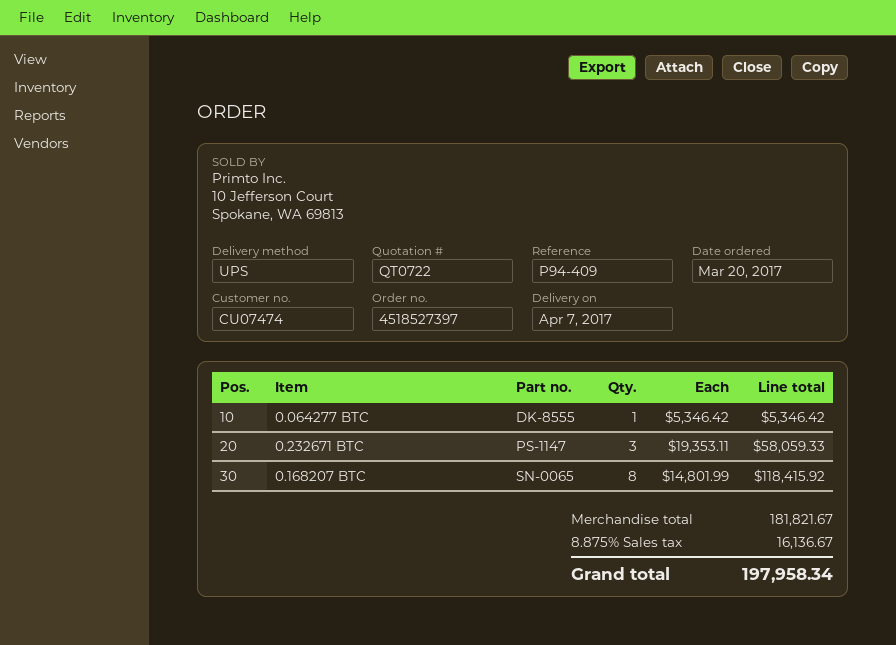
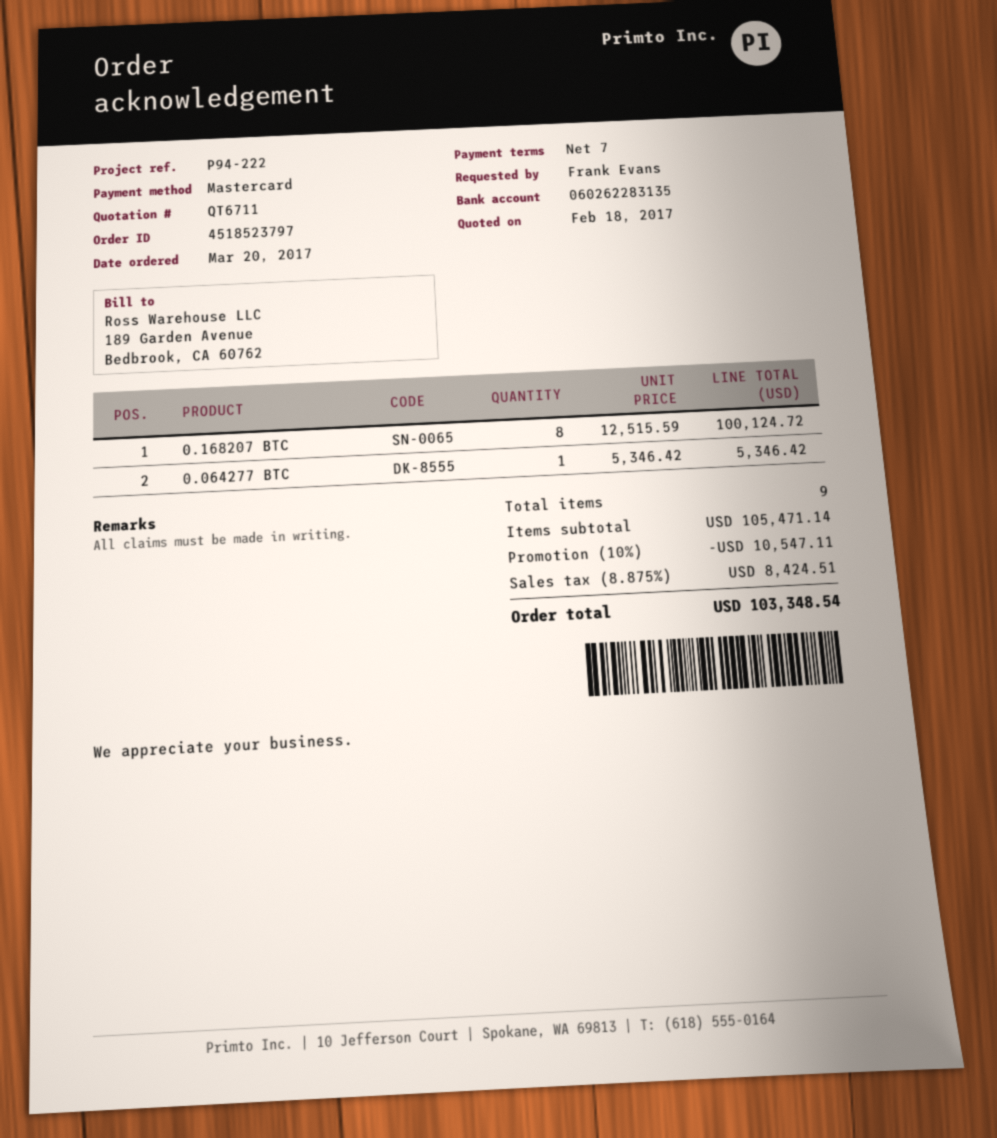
quote number: QT0722 -> QT6711
order number: 4518527397 -> 4518523797
reference: P94-409 -> P94-222
0.232671 BTC: 3 x 19353.11 = 58059.33 -> none
0.168207 BTC: 8 x 14801.99 = 118415.92 -> 8 x 12515.59 = 100124.72
subtotal: 181821.67 -> 105471.14
discount: none -> 10% = 10547.11
tax: 8.875% = 16136.67 -> 8.875% = 8424.51
total: 197958.34 -> 103348.54

